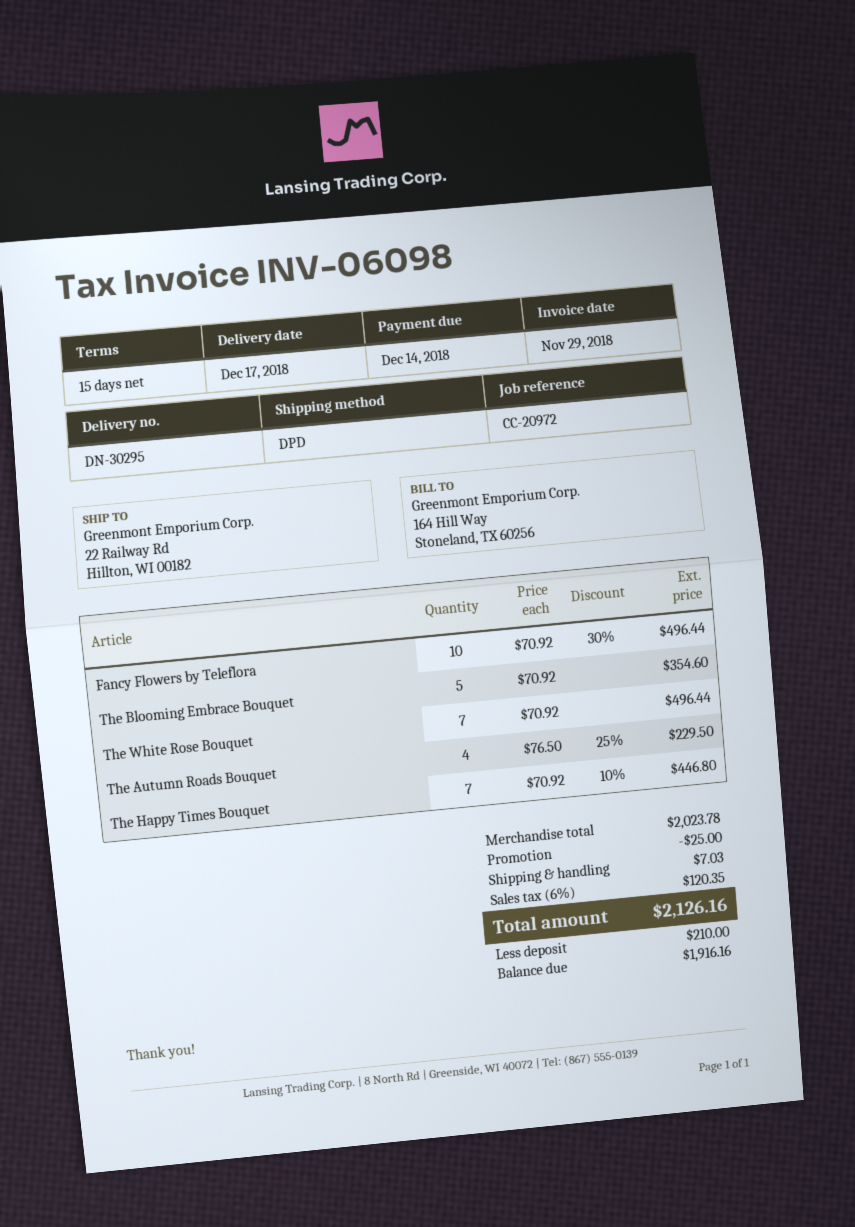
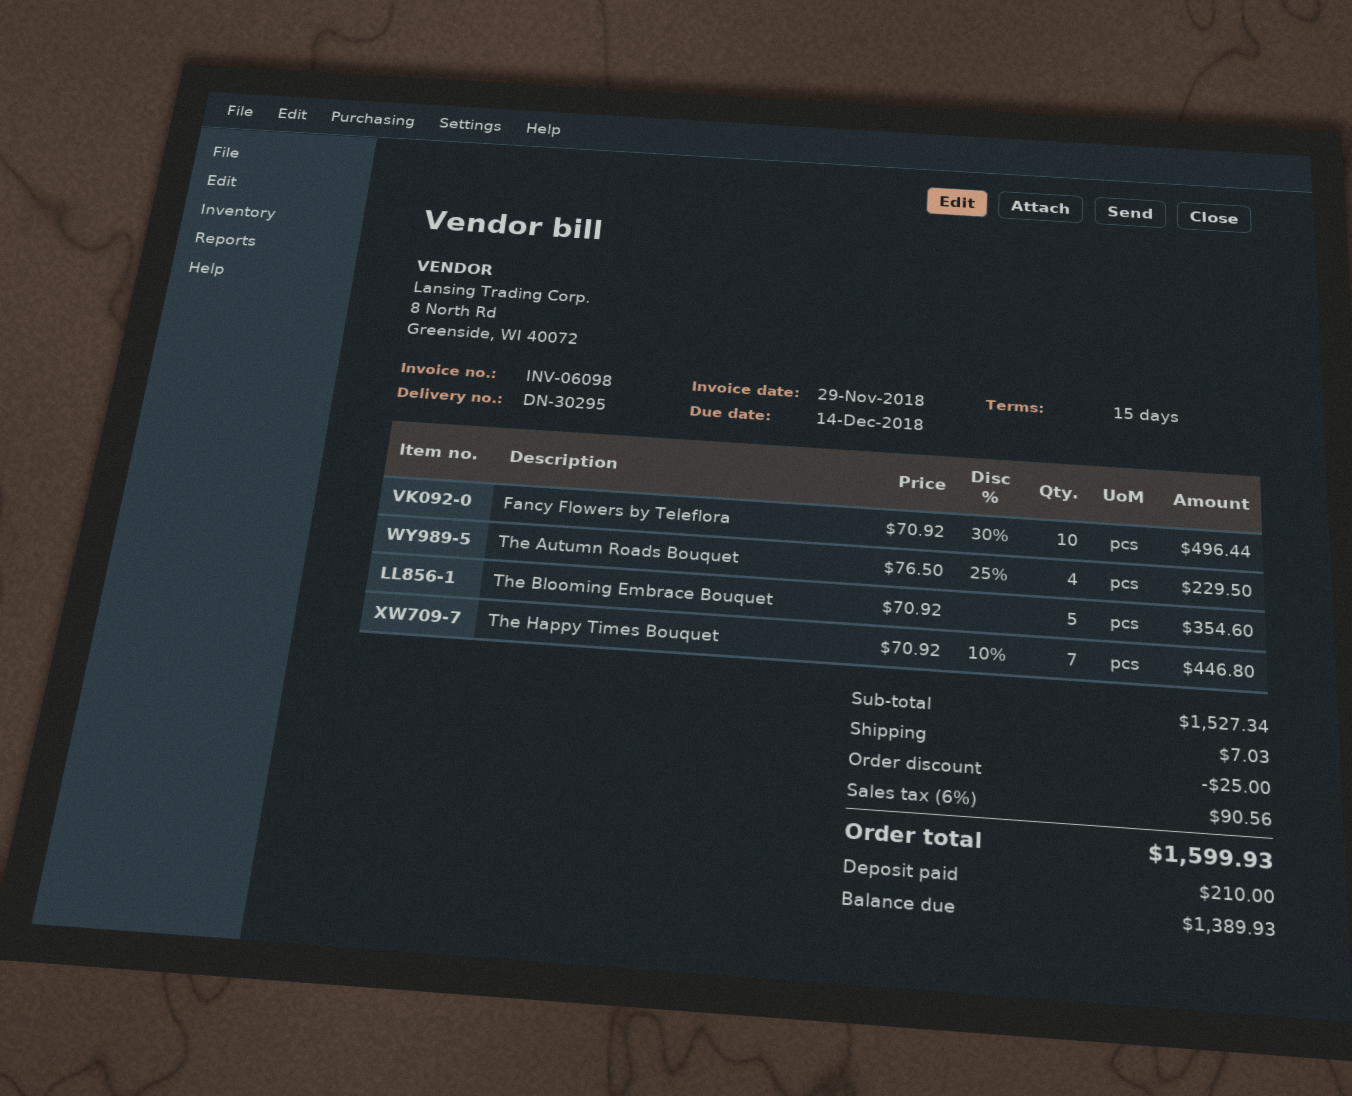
The White Rose Bouquet: 7 x 70.92 = 496.44 -> none
subtotal: 2023.78 -> 1527.34
tax: 6% = 120.35 -> 6% = 90.56
total: 2126.16 -> 1599.93
balance: 1916.16 -> 1389.93

